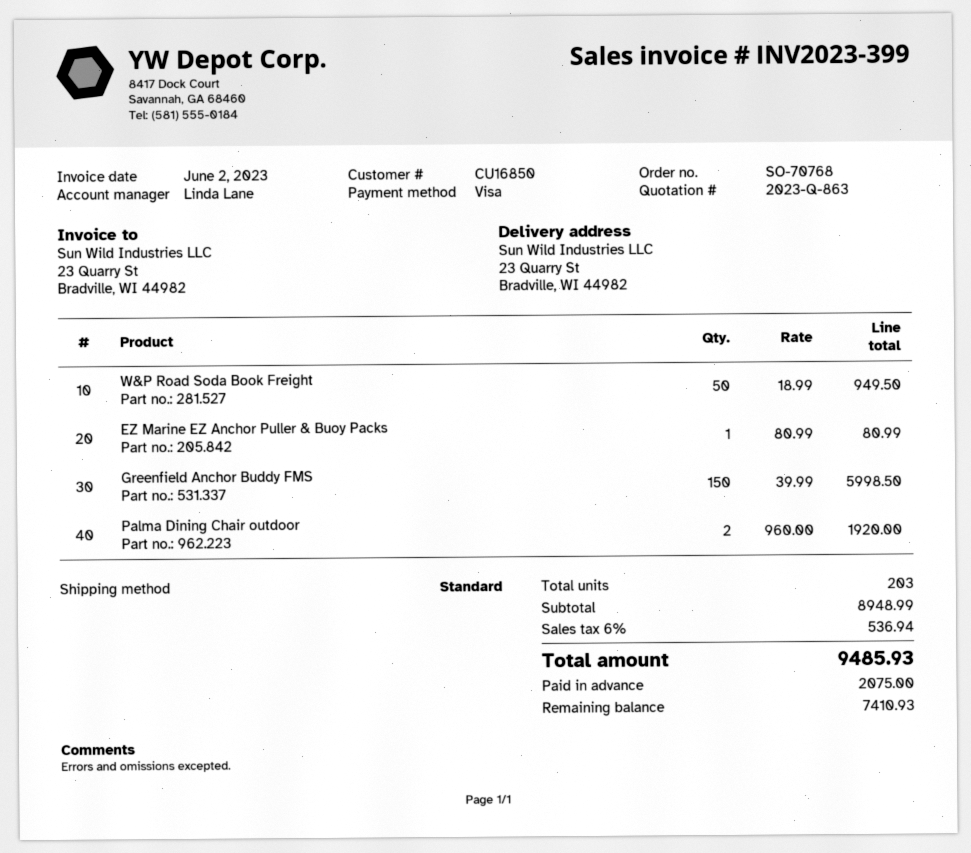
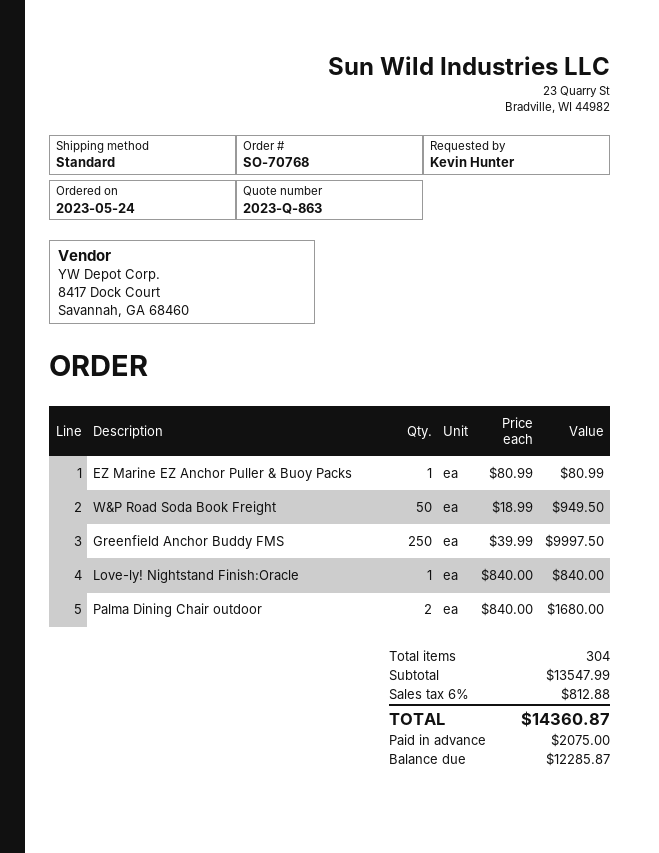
Greenfield Anchor Buddy FMS: 150 x 39.99 = 5998.50 -> 250 x 39.99 = 9997.50
Palma Dining Chair outdoor: 2 x 960.00 = 1920.00 -> 2 x 840.00 = 1680.00
Love-ly! Nightstand Finish:Oracle: none -> 1 x 840.00 = 840.00
total quantity: 203 -> 304
subtotal: 8948.99 -> 13547.99
tax: 6% = 536.94 -> 6% = 812.88
total: 9485.93 -> 14360.87
balance: 7410.93 -> 12285.87

